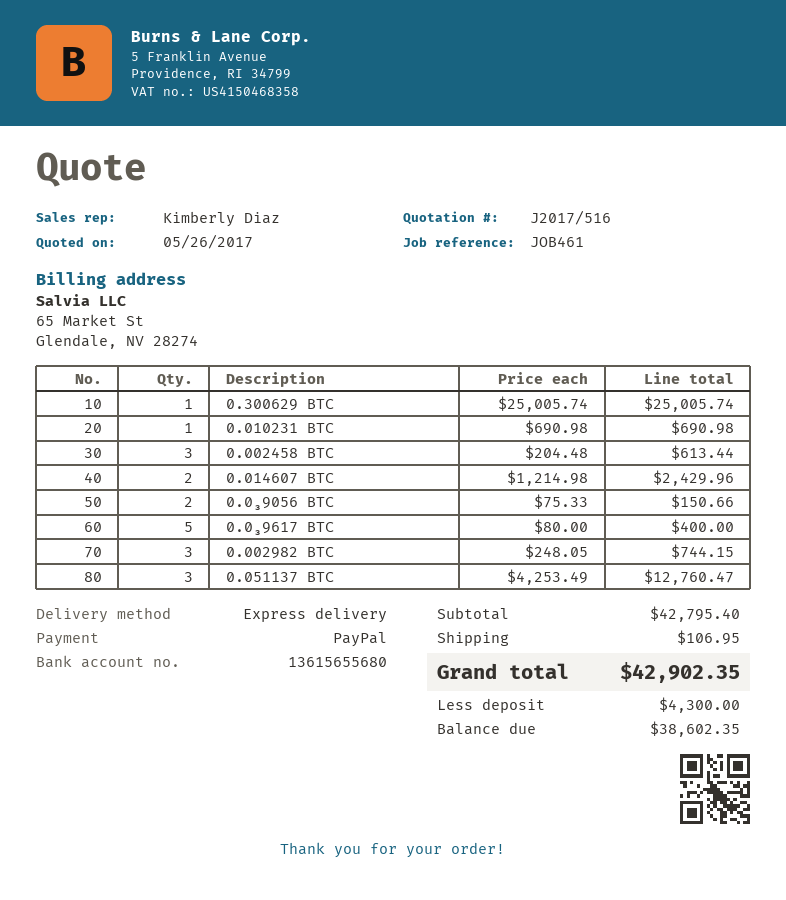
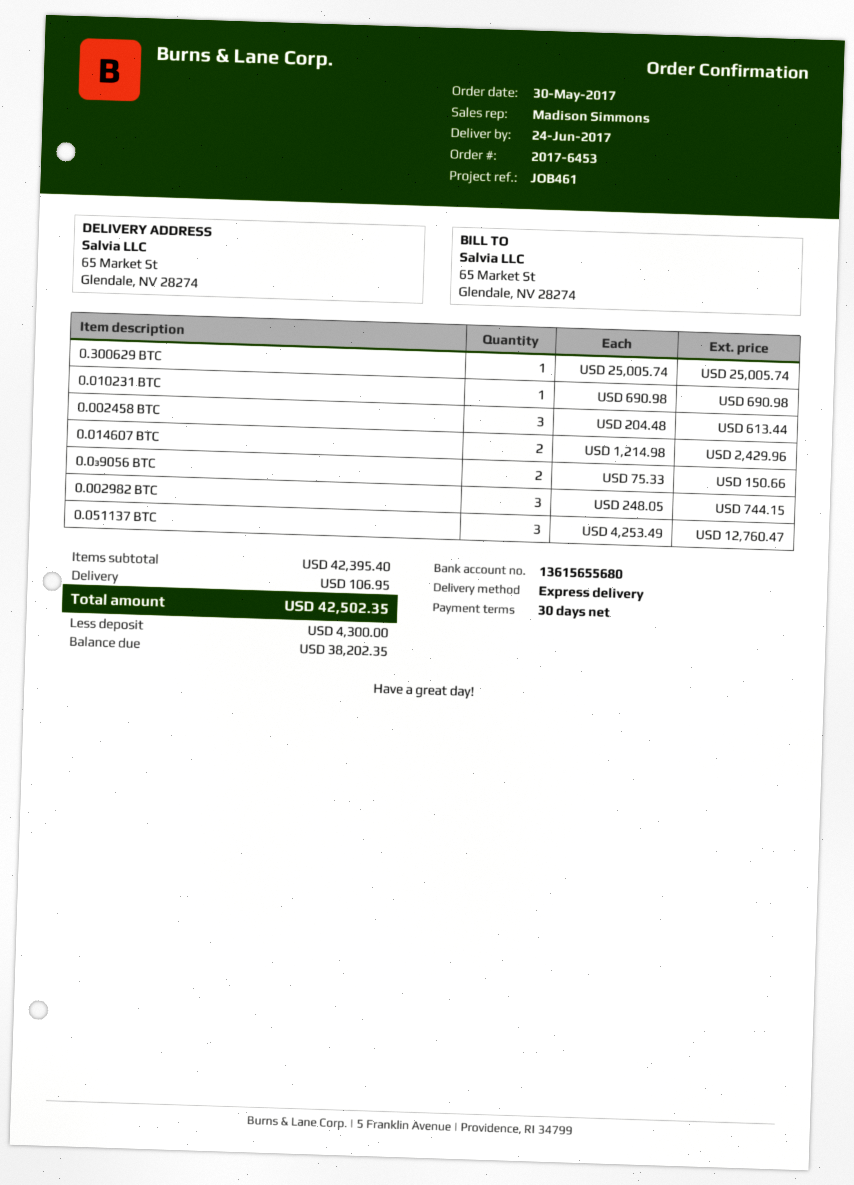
sales rep: Kimberly Diaz -> Madison Simmons
0.0₃9617 BTC: 5 x 80.00 = 400.00 -> none
subtotal: 42795.40 -> 42395.40
total: 42902.35 -> 42502.35
balance: 38602.35 -> 38202.35

